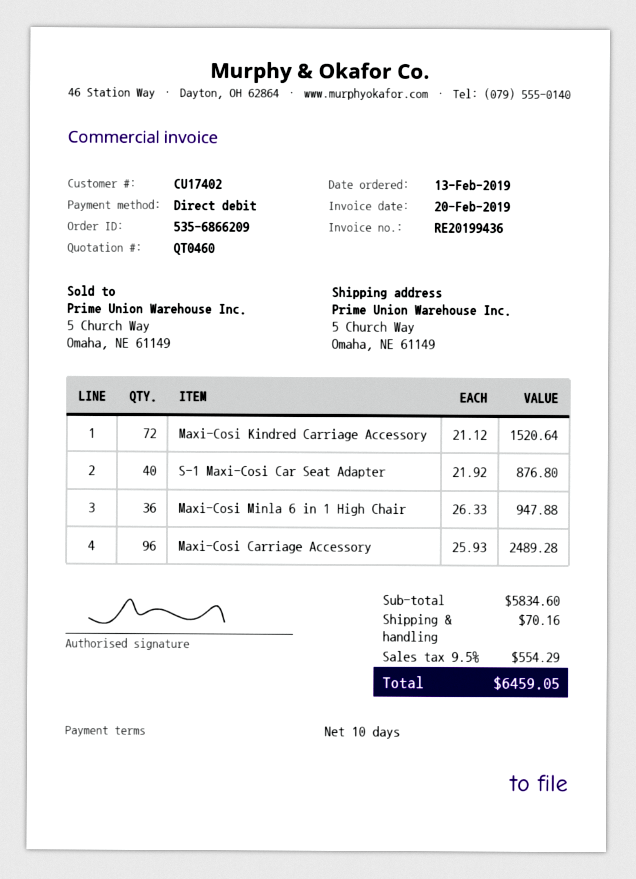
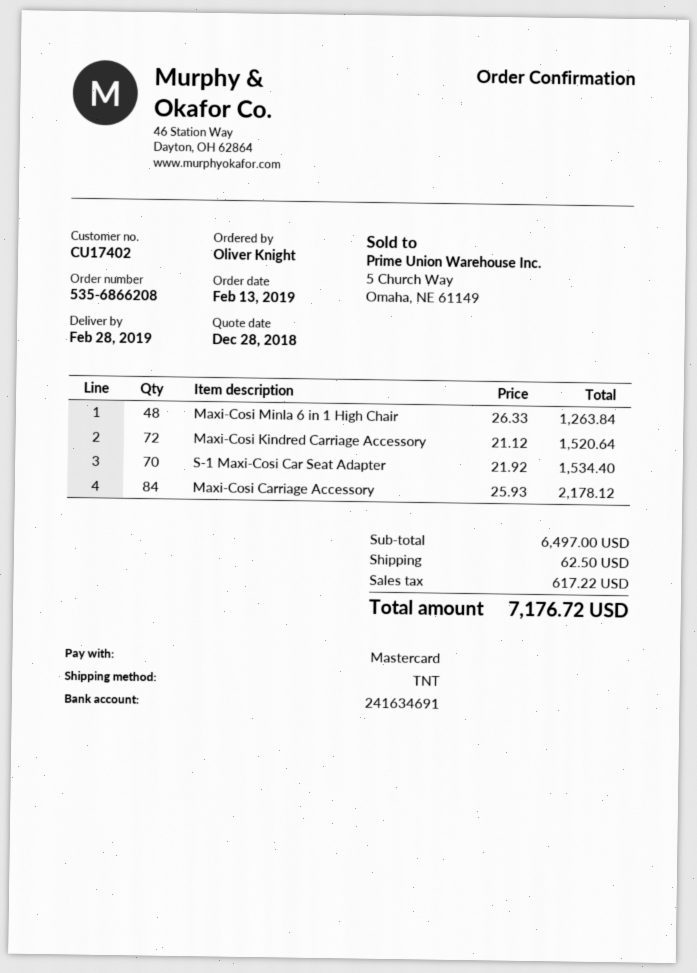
order number: 535-6866209 -> 535-6866208
payment method: direct debit -> Mastercard
S-1 Maxi-Cosi Car Seat Adapter: 40 x 21.92 = 876.80 -> 70 x 21.92 = 1534.40
Maxi-Cosi Minla 6 in 1 High Chair: 36 x 26.33 = 947.88 -> 48 x 26.33 = 1263.84
Maxi-Cosi Carriage Accessory: 96 x 25.93 = 2489.28 -> 84 x 25.93 = 2178.12
subtotal: 5834.60 -> 6497.00
shipping: 70.16 -> 62.50
tax: 554.29 -> 617.22
total: 6459.05 -> 7176.72

